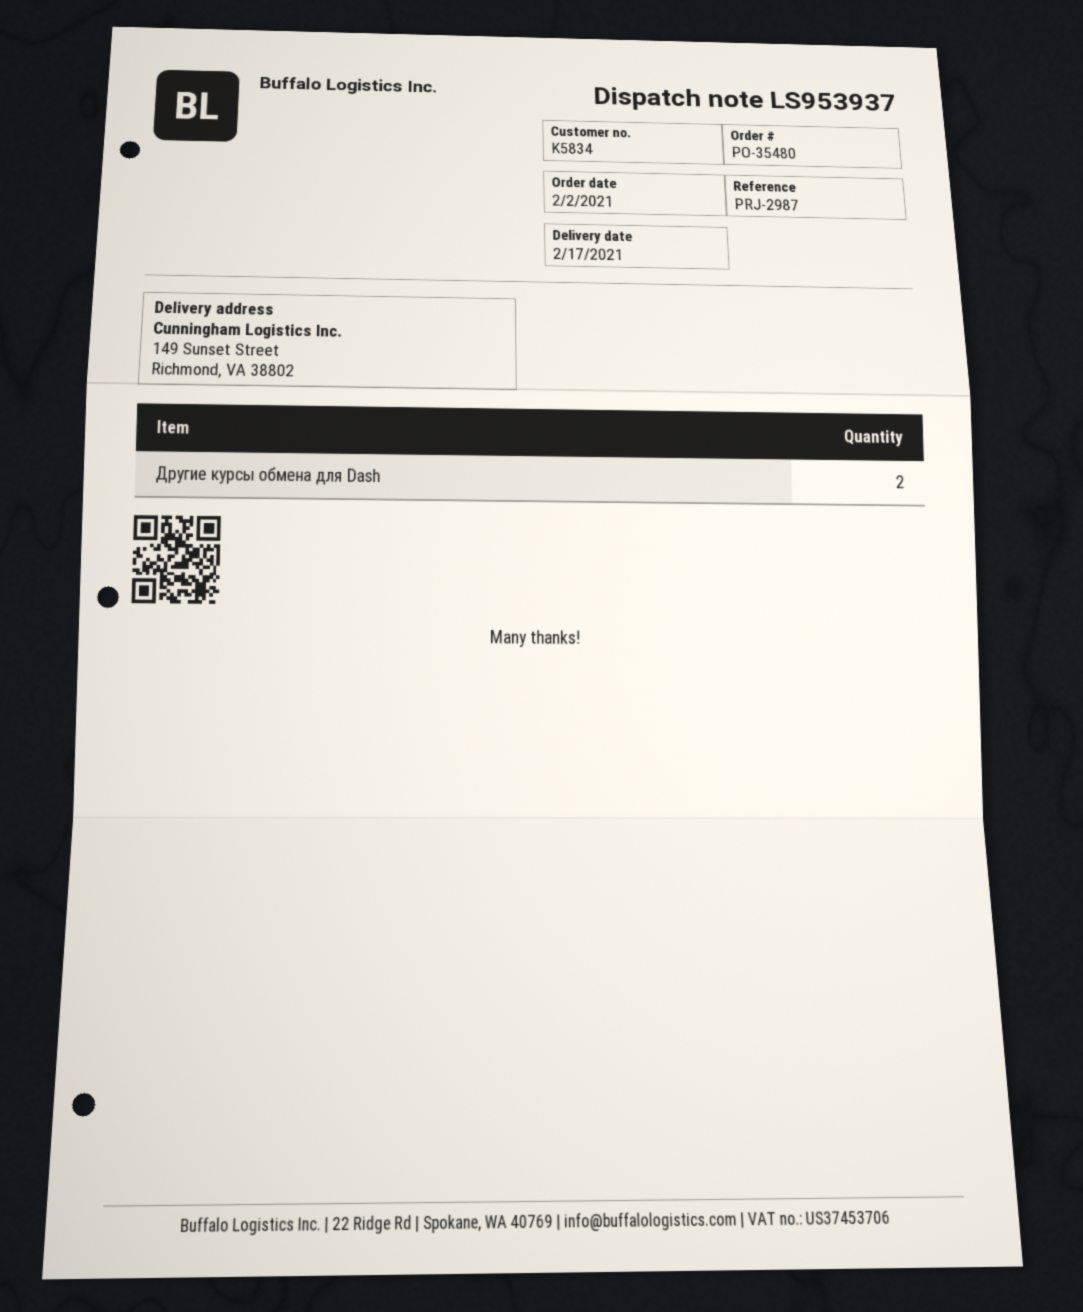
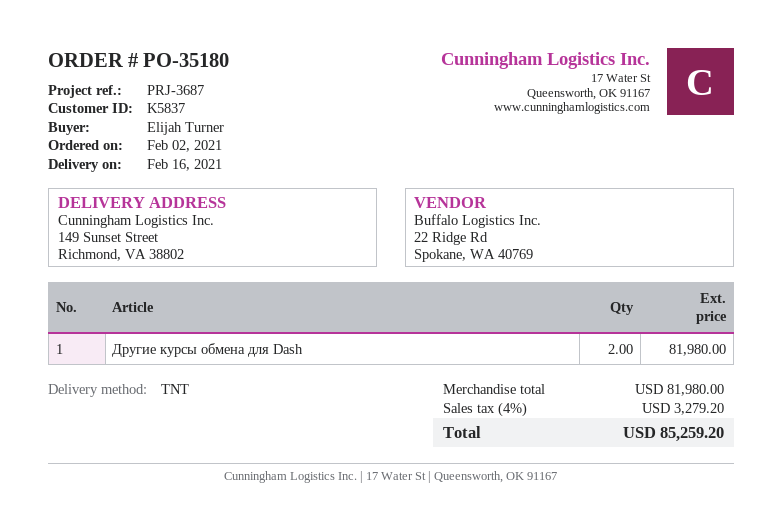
order number: PO-35480 -> PO-35180
delivery date: 2021-02-17 -> 2021-02-16
customer number: K5834 -> K5837
reference: PRJ-2987 -> PRJ-3687

